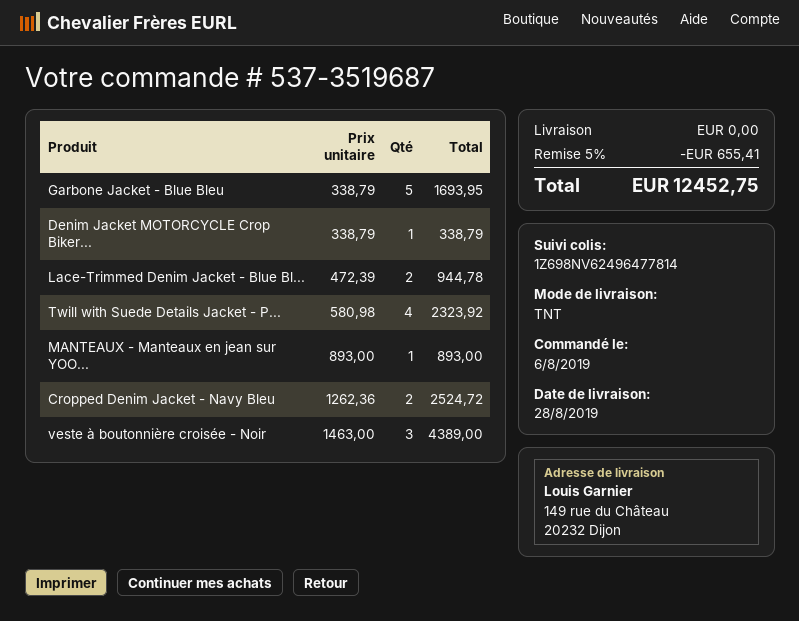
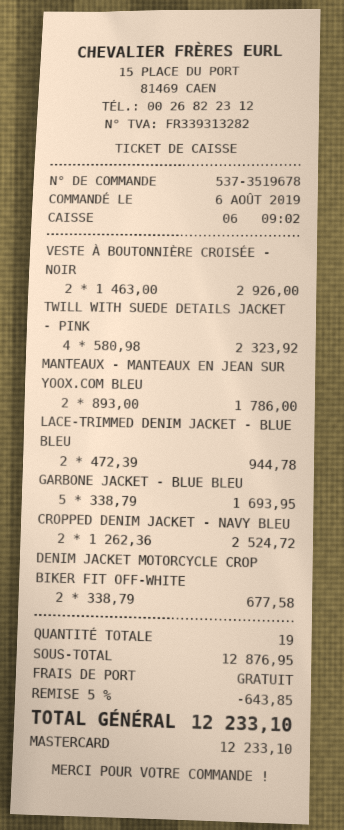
order number: 537-3519687 -> 537-3519678
Denim Jacket MOTORCYCLE Crop Biker...: 1 x 338.79 = 338.79 -> 2 x 338.79 = 677.58
MANTEAUX - Manteaux en jean sur YOO...: 1 x 893.00 = 893.00 -> 2 x 893.00 = 1786.00
veste à boutonnière croisée - Noir: 3 x 1463.00 = 4389.00 -> 2 x 1463.00 = 2926.00
discount: 5% = 655.41 -> 5% = 643.85
total: 12452.75 -> 12233.10

